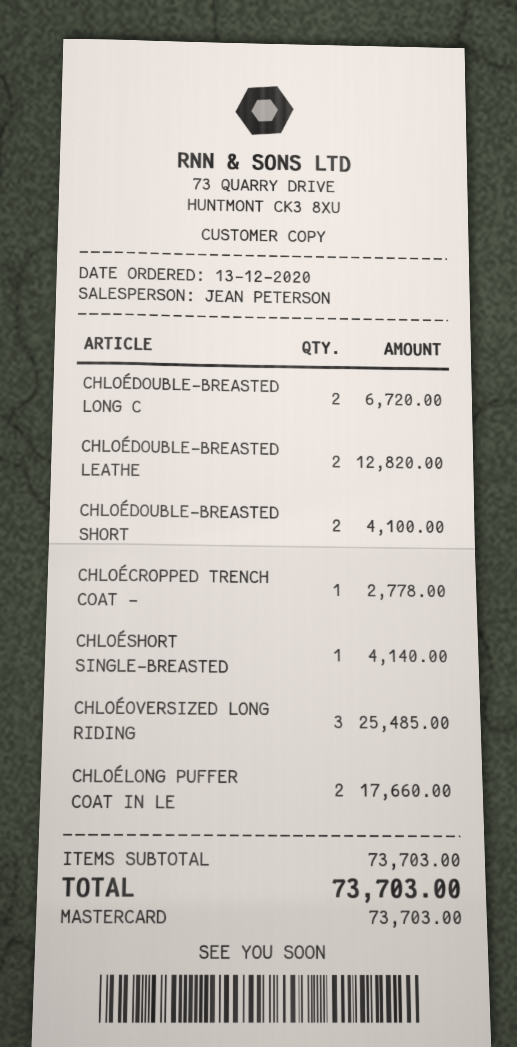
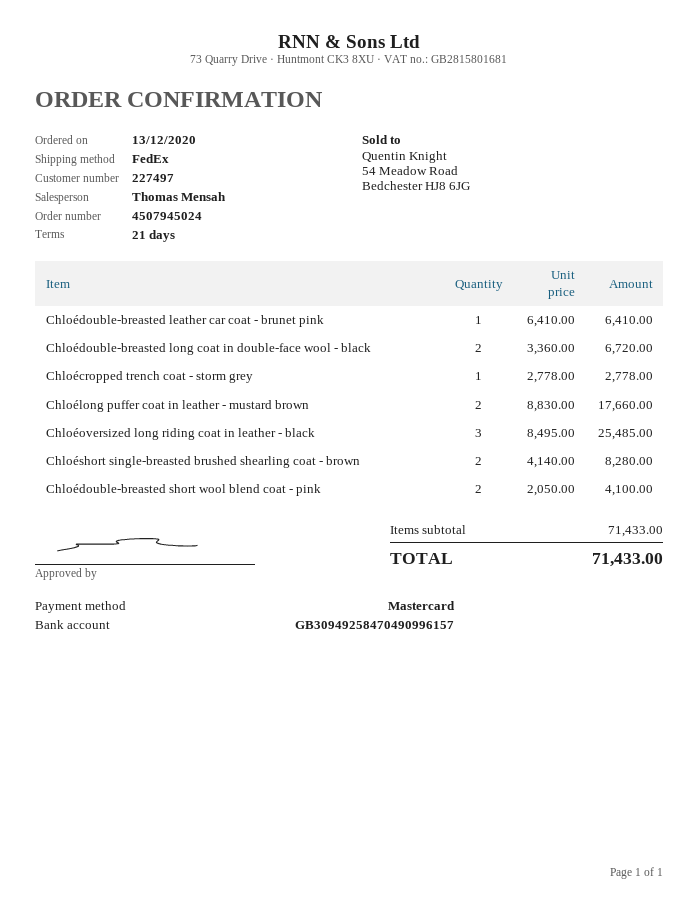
sales rep: JEAN PETERSON -> Thomas Mensah
CHLOÉDOUBLE-BREASTED LEATHE: 2 for 12820.00 -> 1 for 6410.00
CHLOÉSHORT SINGLE-BREASTED: 1 for 4140.00 -> 2 for 8280.00
subtotal: 73703.00 -> 71433.00
total: 73703.00 -> 71433.00

